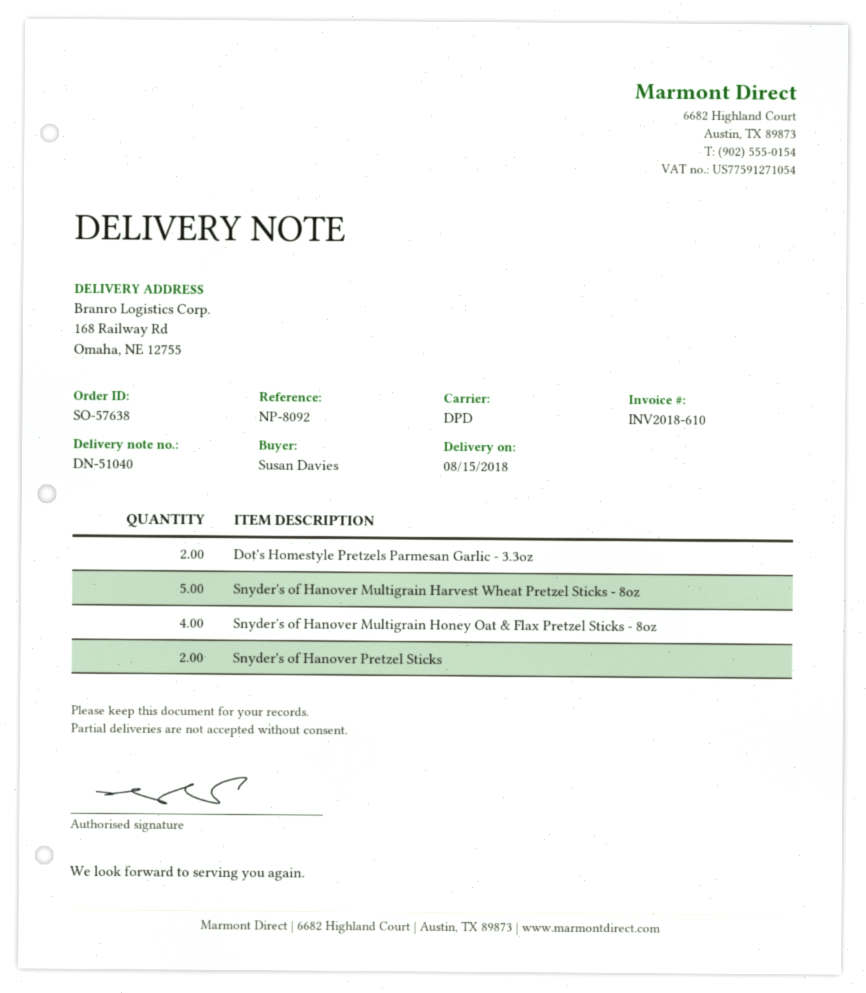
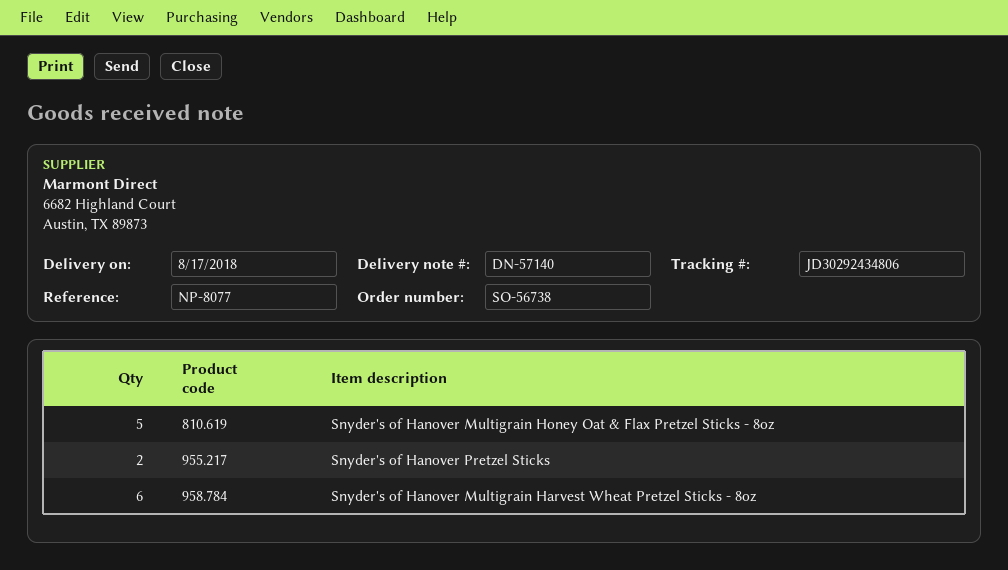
order number: SO-57638 -> SO-56738
delivery note number: DN-51040 -> DN-57140
delivery date: 2018-08-15 -> 2018-08-17
reference: NP-8092 -> NP-8077
Dot's Homestyle Pretzels Parmesan Garlic - 3.3oz: 2 -> none
Snyder's of Hanover Multigrain Harvest Wheat Pretzel Sticks - 8oz: 5 -> 6
Snyder's of Hanover Multigrain Honey Oat & Flax Pretzel Sticks - 8oz: 4 -> 5

